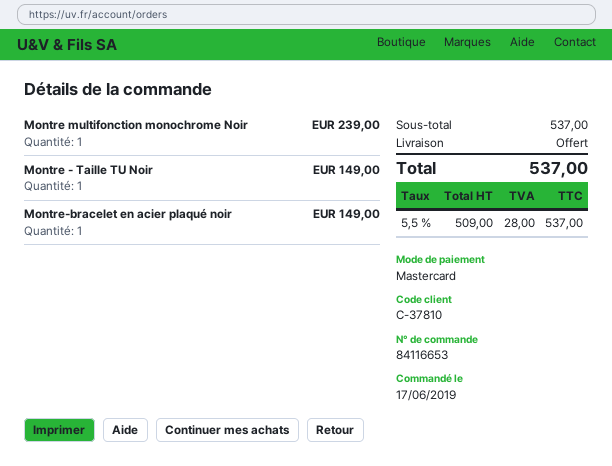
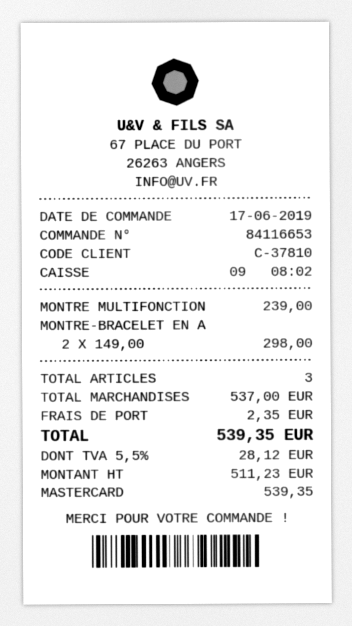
Montre - Taille TU Noir: 1 for 149.00 -> none
Montre-bracelet en acier plaqué noir: 1 for 149.00 -> 2 for 298.00
shipping: 0.00 -> 2.35
net: 509.00 -> 511.23
tax: 5.5% = 28.00 -> 5.5% = 28.12
total: 537.00 -> 539.35

